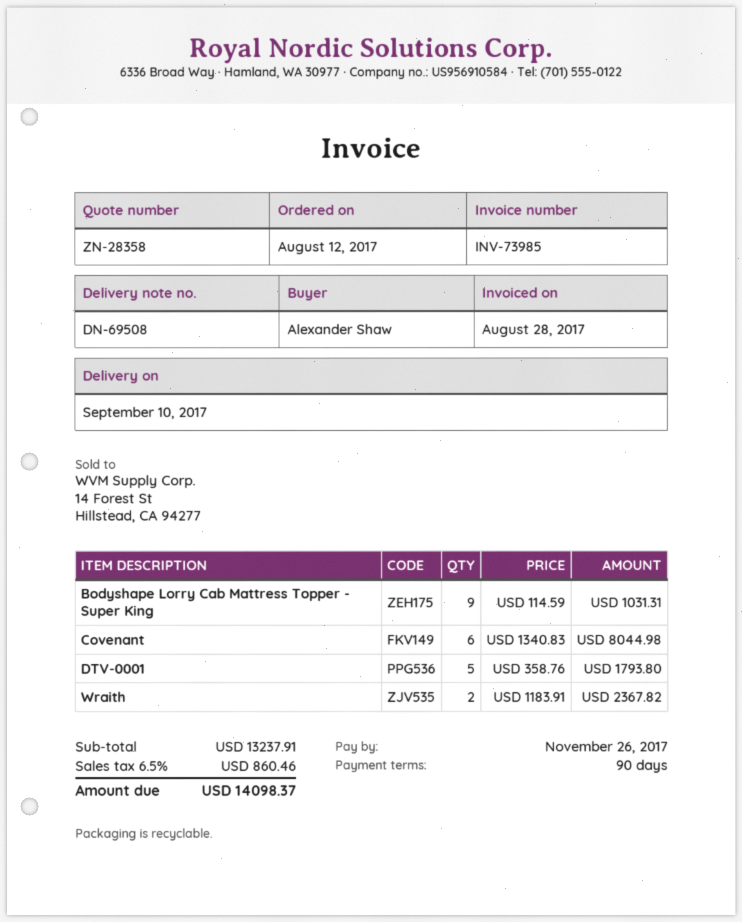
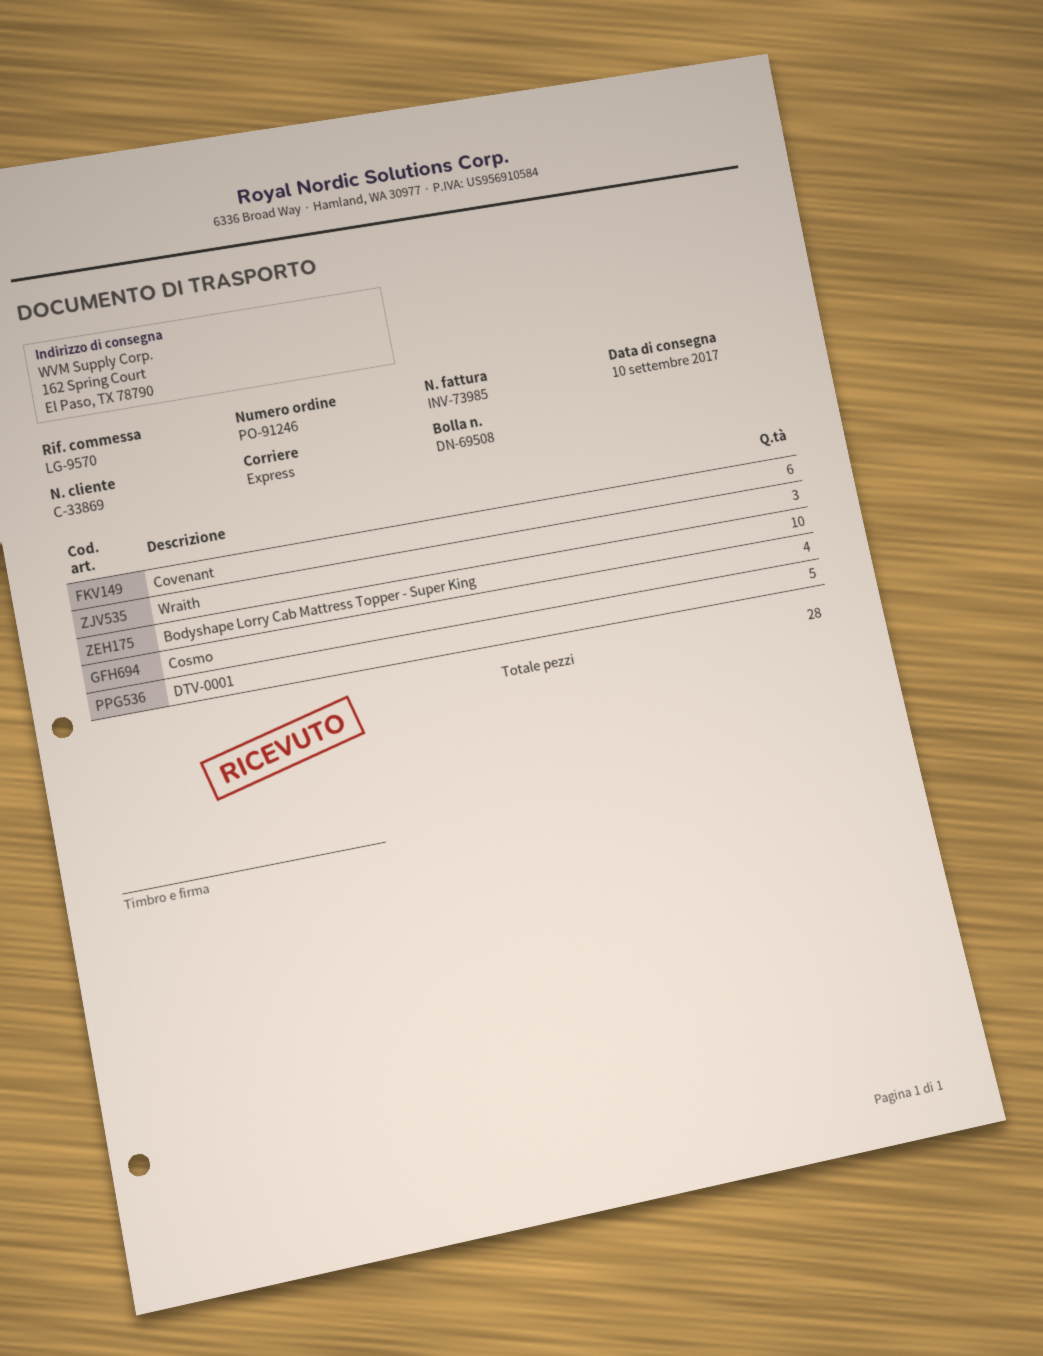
Bodyshape Lorry Cab Mattress Topper - Super King: 9 -> 10
Wraith: 2 -> 3
Cosmo: none -> 4

